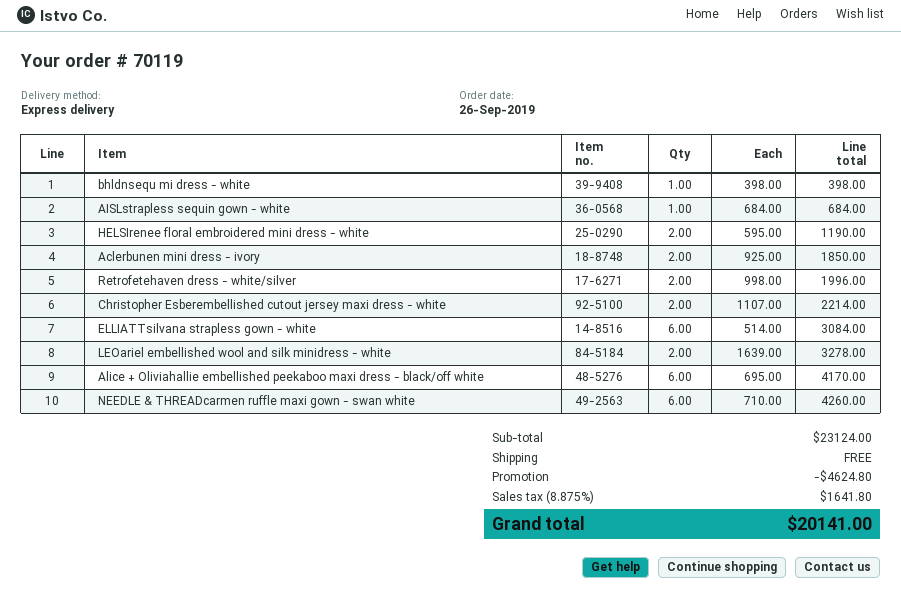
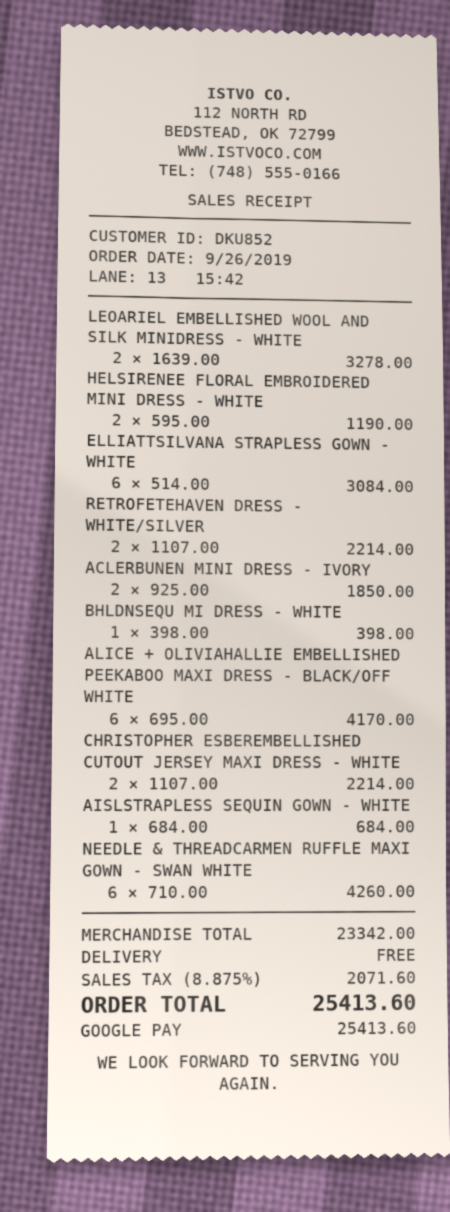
Retrofetehaven dress - white/silver: 2 x 998.00 = 1996.00 -> 2 x 1107.00 = 2214.00
subtotal: 23124.00 -> 23342.00
discount: 4624.80 -> none
tax: 8.875% = 1641.80 -> 8.875% = 2071.60
total: 20141.00 -> 25413.60

